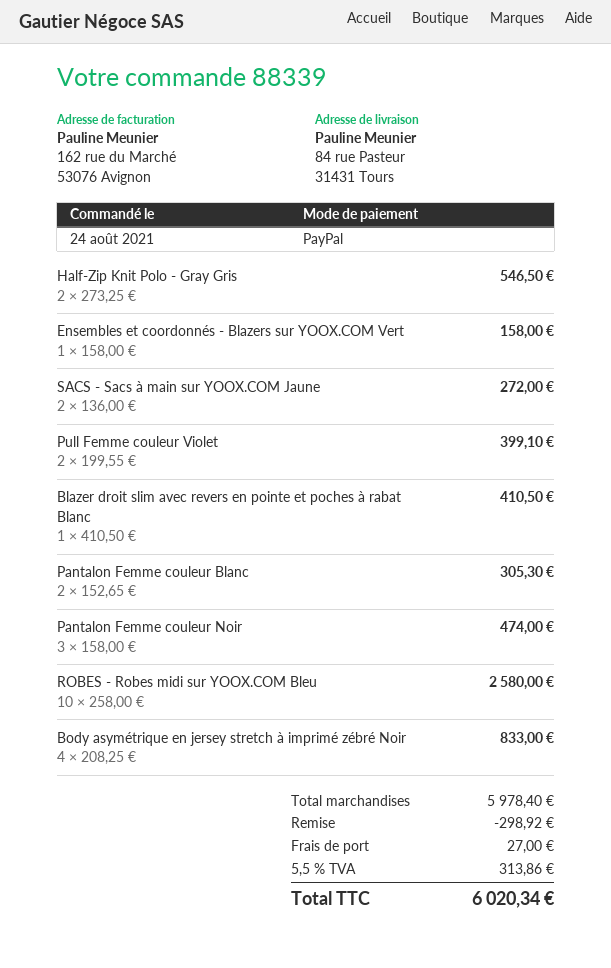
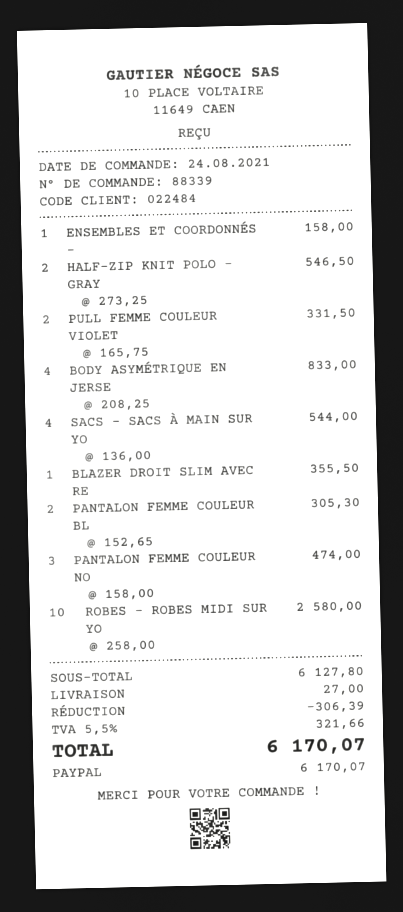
SACS - Sacs à main sur YOOX.COM Jaune: 2 x 136.00 = 272.00 -> 4 x 136.00 = 544.00
Pull Femme couleur Violet: 2 x 199.55 = 399.10 -> 2 x 165.75 = 331.50
Blazer droit slim avec revers en pointe et poches à rabat Blanc: 1 x 410.50 = 410.50 -> 1 x 355.50 = 355.50
subtotal: 5978.40 -> 6127.80
discount: 298.92 -> 306.39
tax: 5.5% = 313.86 -> 5.5% = 321.66
total: 6020.34 -> 6170.07

